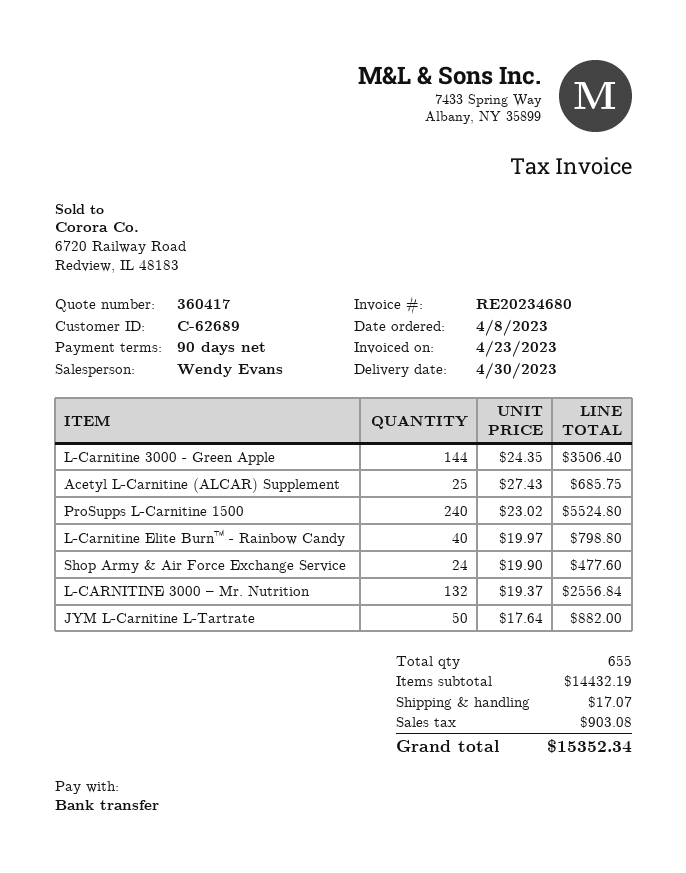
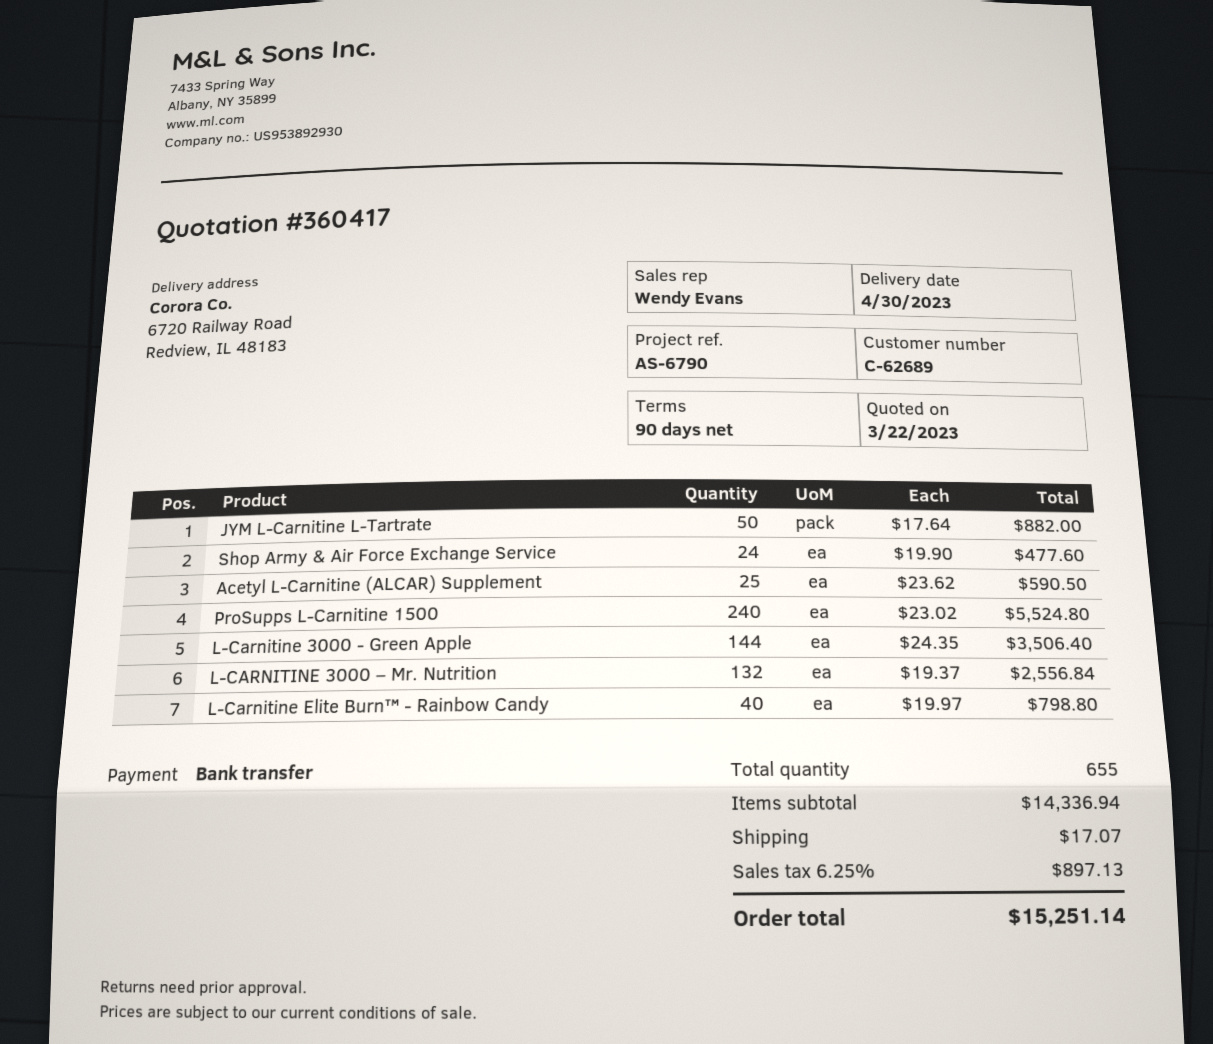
Acetyl L-Carnitine (ALCAR) Supplement: 25 x 27.43 = 685.75 -> 25 x 23.62 = 590.50
subtotal: 14432.19 -> 14336.94
tax: 903.08 -> 897.13
total: 15352.34 -> 15251.14

